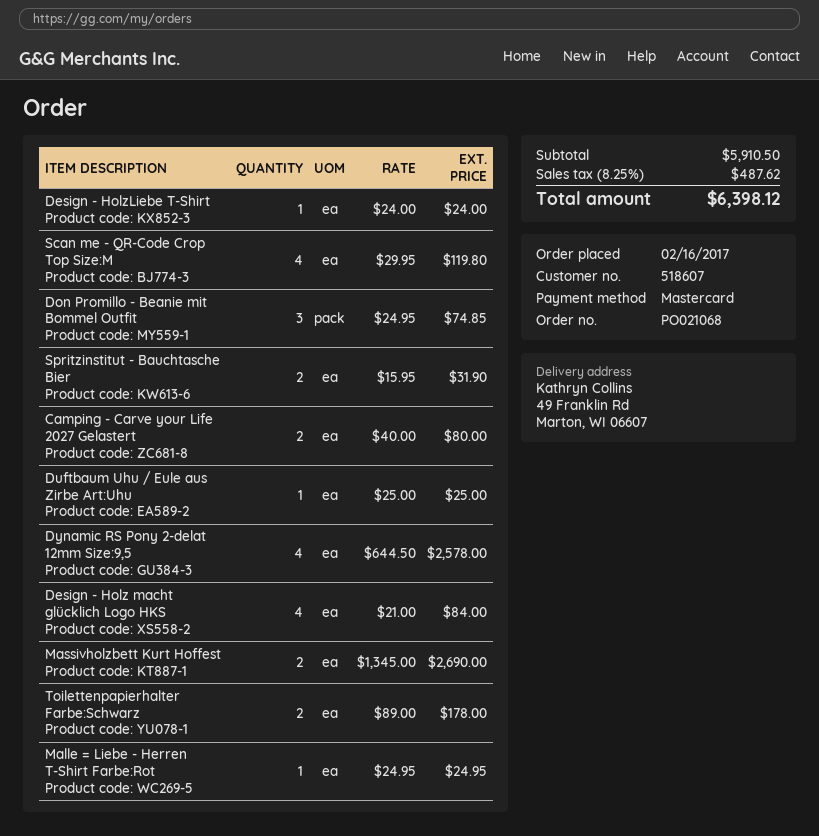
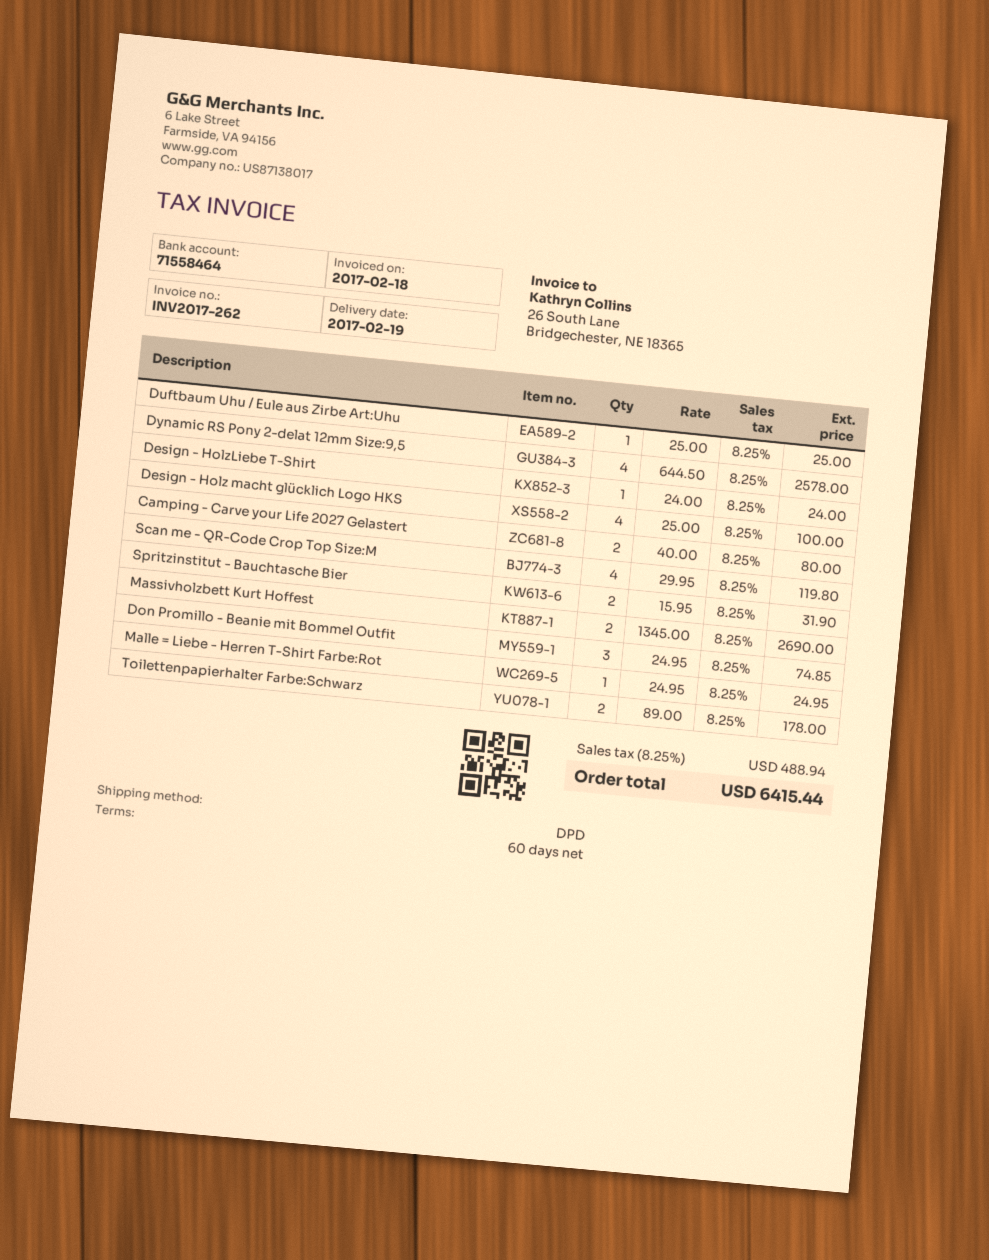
Design - Holz macht glücklich Logo HKS: 4 x 21.00 = 84.00 -> 4 x 25.00 = 100.00
tax: 8.25% = 487.62 -> 8.25% = 488.94
total: 6398.12 -> 6415.44

